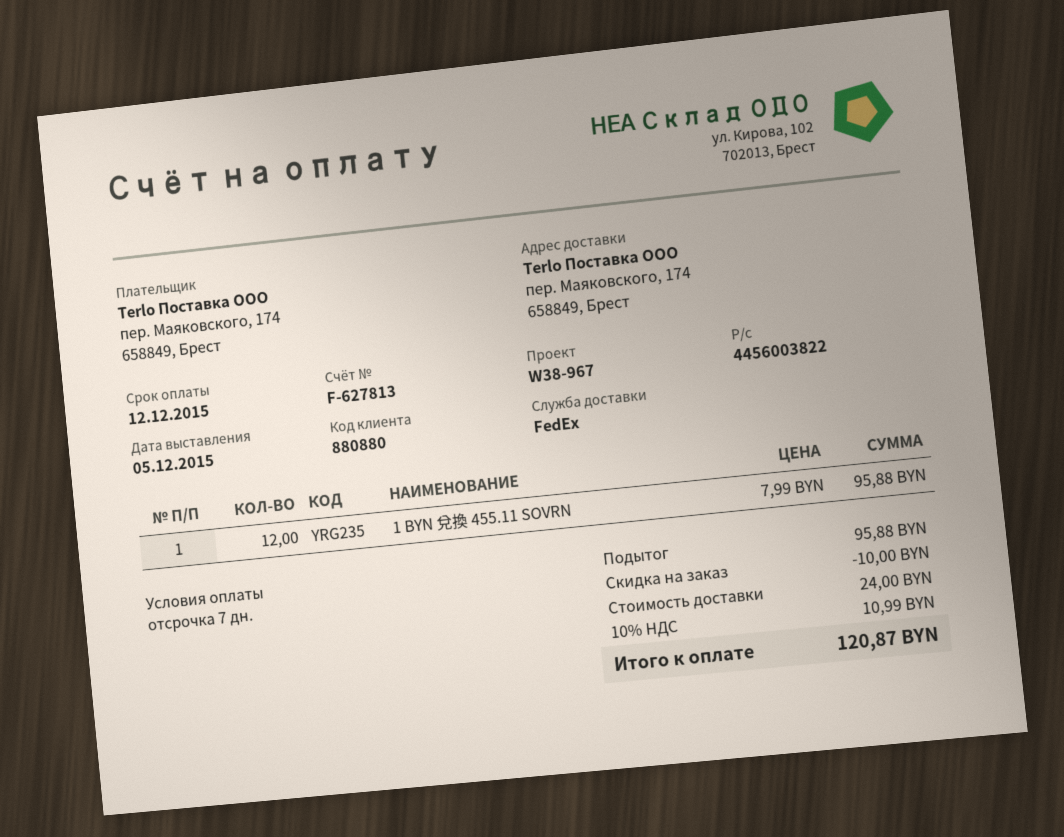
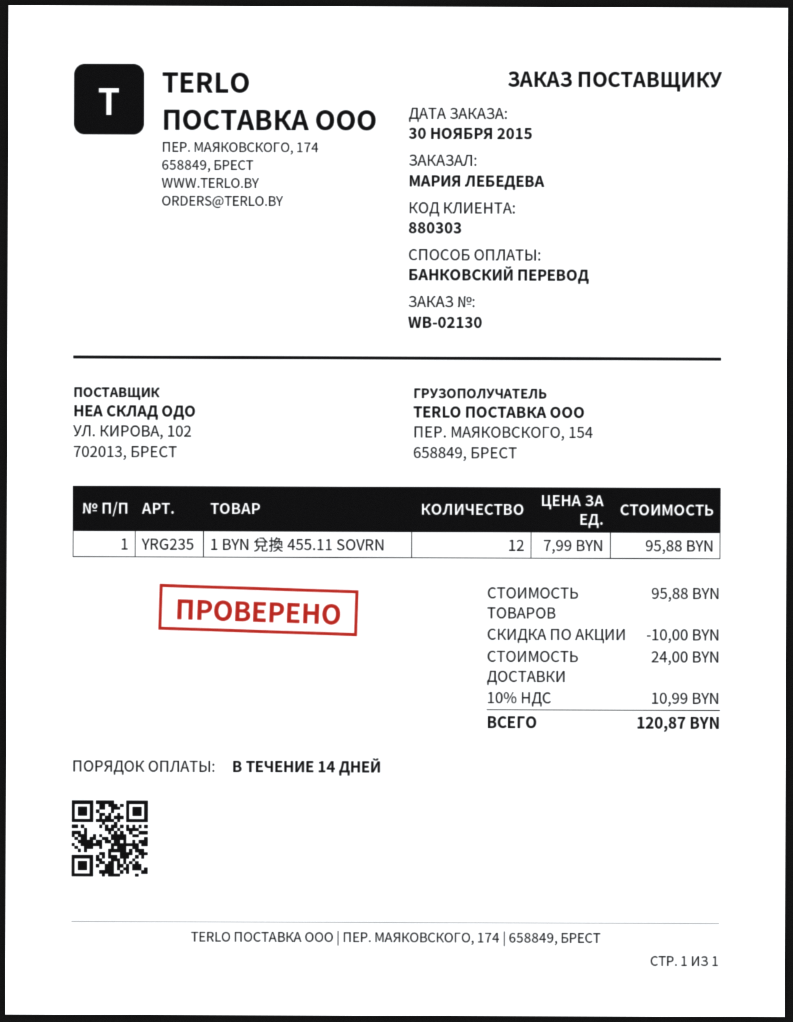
payment terms: 7 days -> 14 days
customer number: 880880 -> 880303
ship to: пер. Маяковского, 174, 658849, Брест -> ПЕР. МАЯКОВСКОГО, 154, 658849, БРЕСТ

